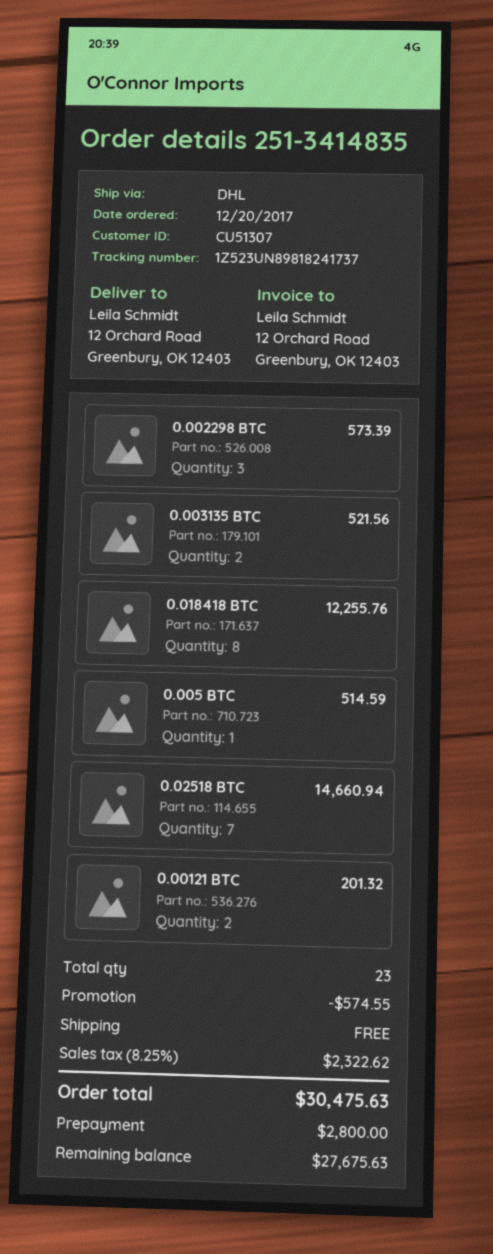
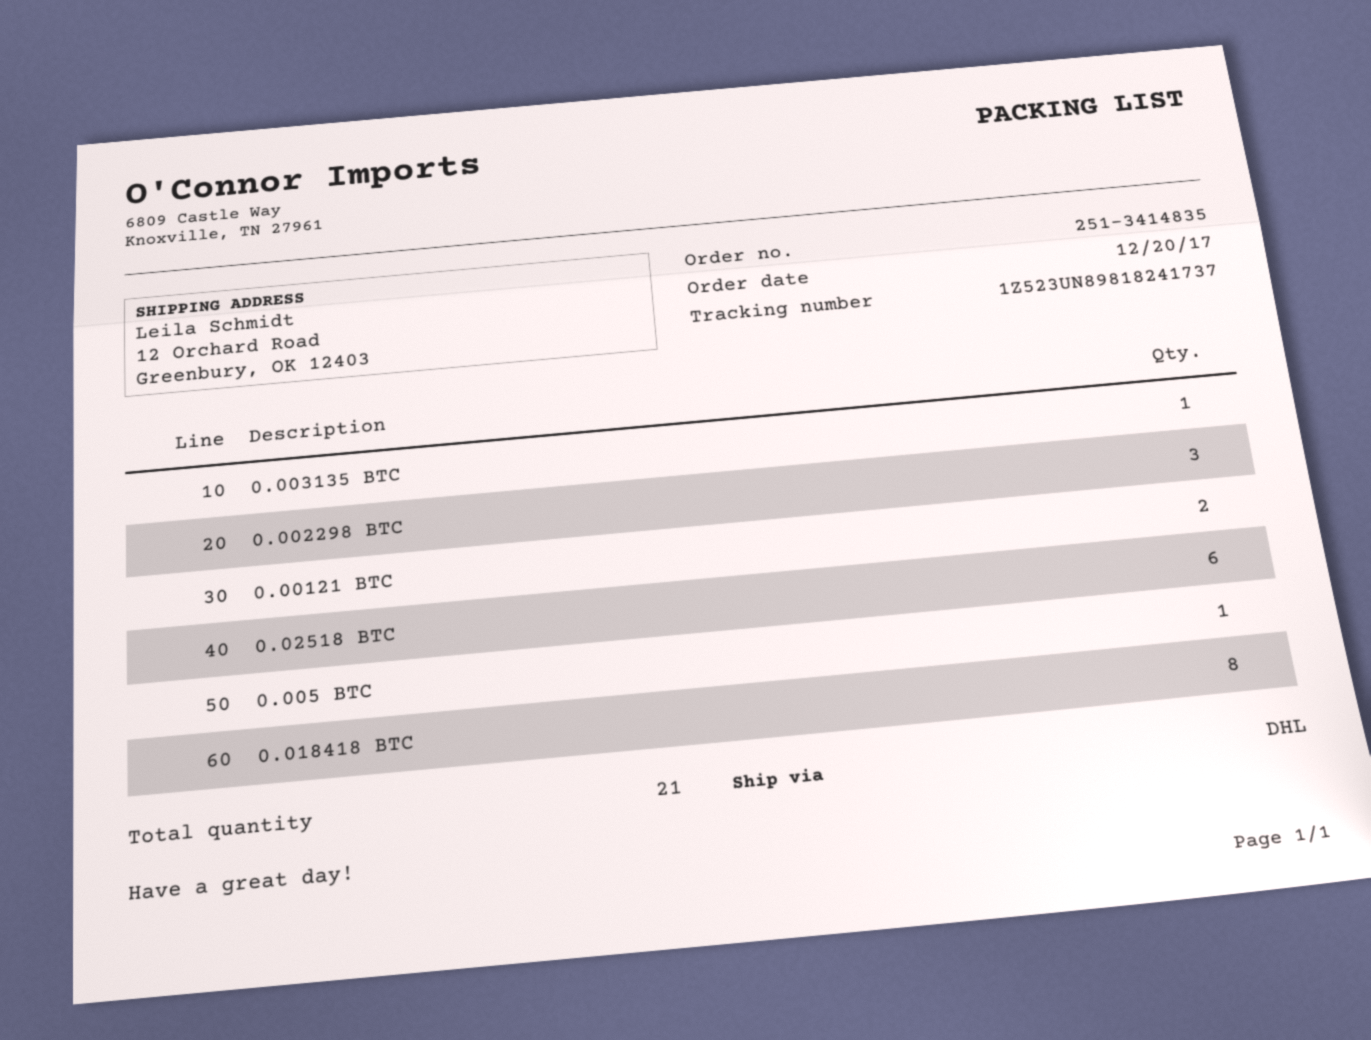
0.003135 BTC: 2 -> 1
0.02518 BTC: 7 -> 6
total quantity: 23 -> 21

